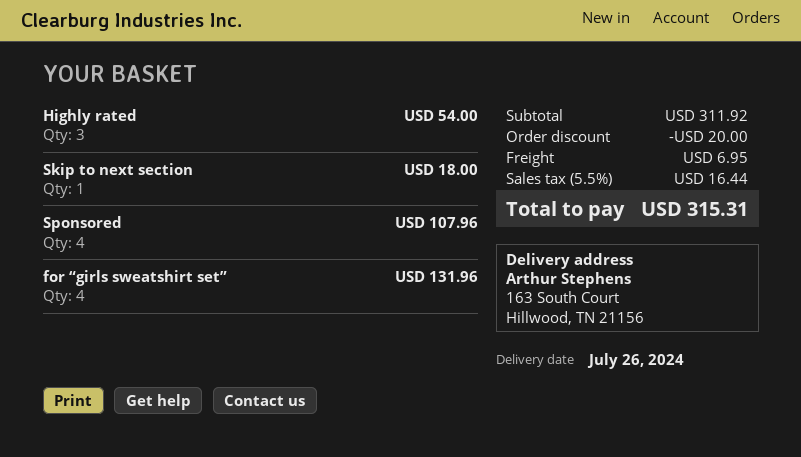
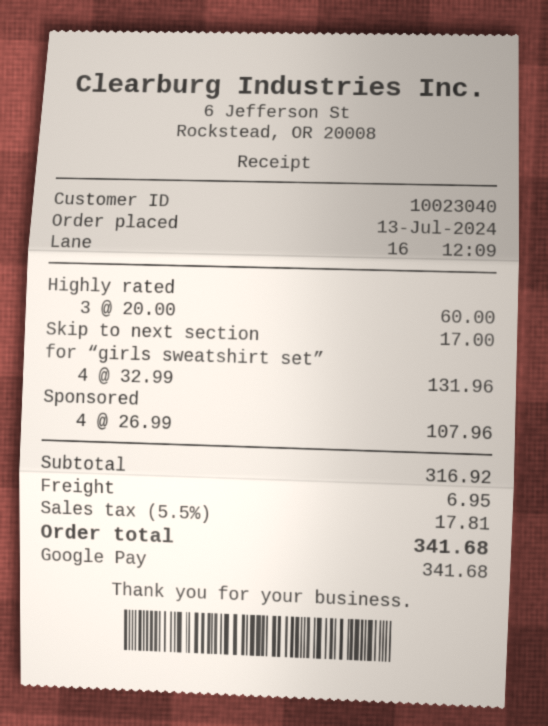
Highly rated: 3 for 54.00 -> 3 for 60.00
Skip to next section: 1 for 18.00 -> 1 for 17.00
subtotal: 311.92 -> 316.92
discount: 20.00 -> none
tax: 5.5% = 16.44 -> 5.5% = 17.81
total: 315.31 -> 341.68

